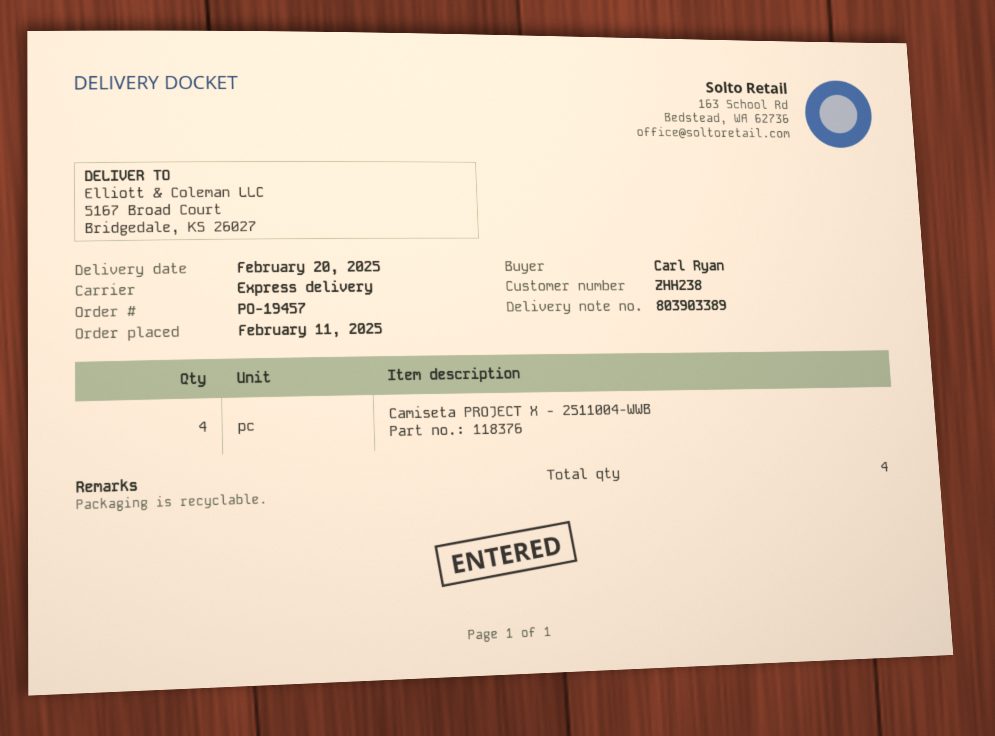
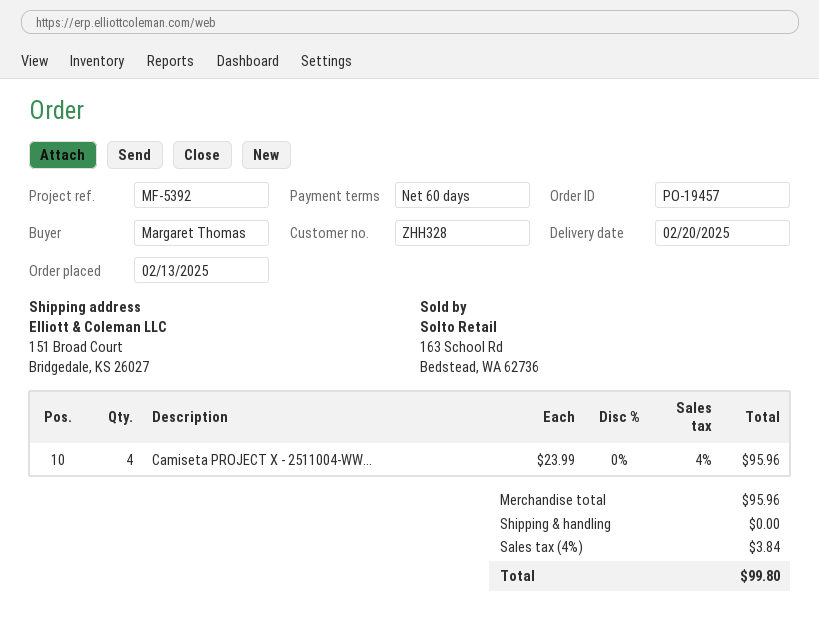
order date: 2025-02-11 -> 2025-02-13
customer number: ZHH238 -> ZHH328
ordered by: Carl Ryan -> Margaret Thomas
ship to: 5167 Broad Court, Bridgedale, KS 26027 -> 151 Broad Court, Bridgedale, KS 26027

